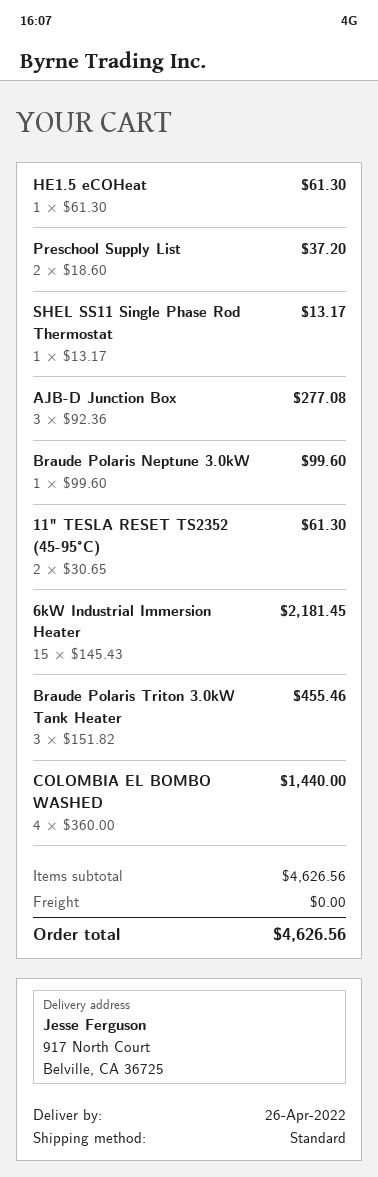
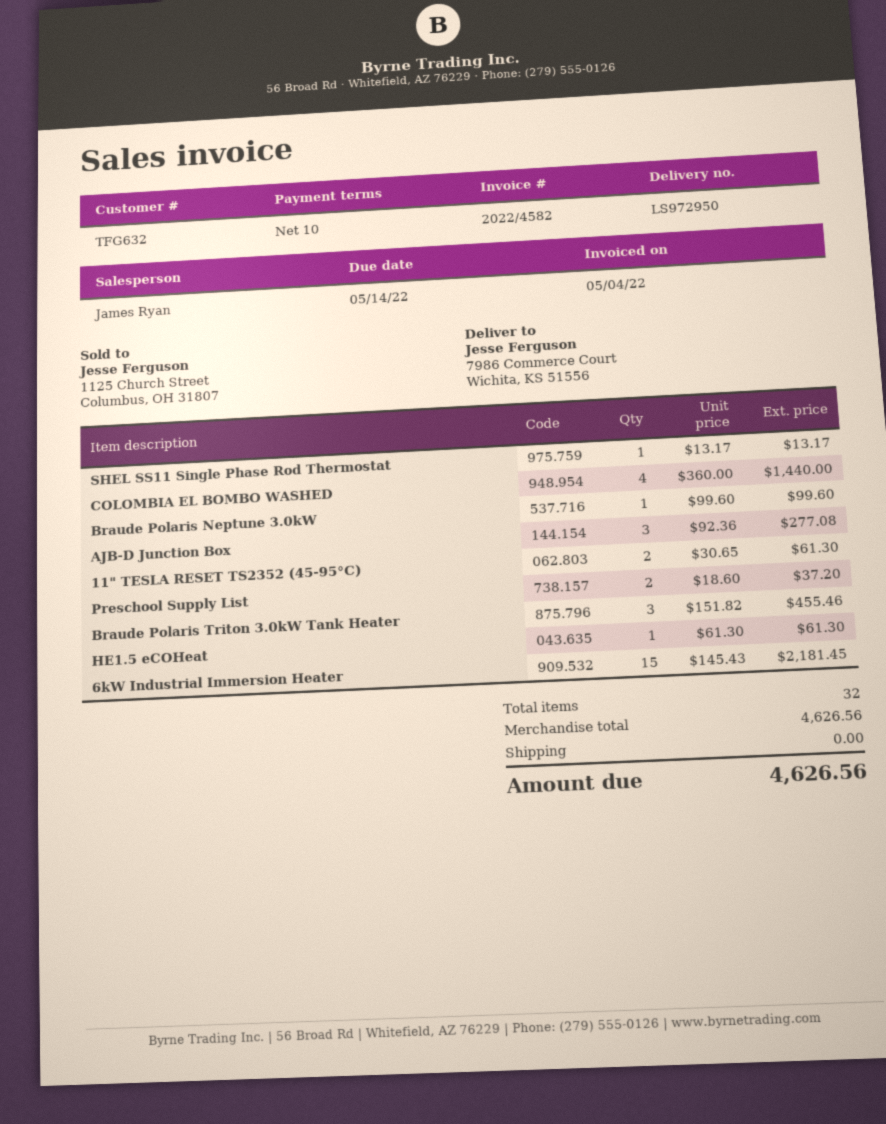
ship to: 917 North Court, Belville, CA 36725 -> 7986 Commerce Court, Wichita, KS 51556

